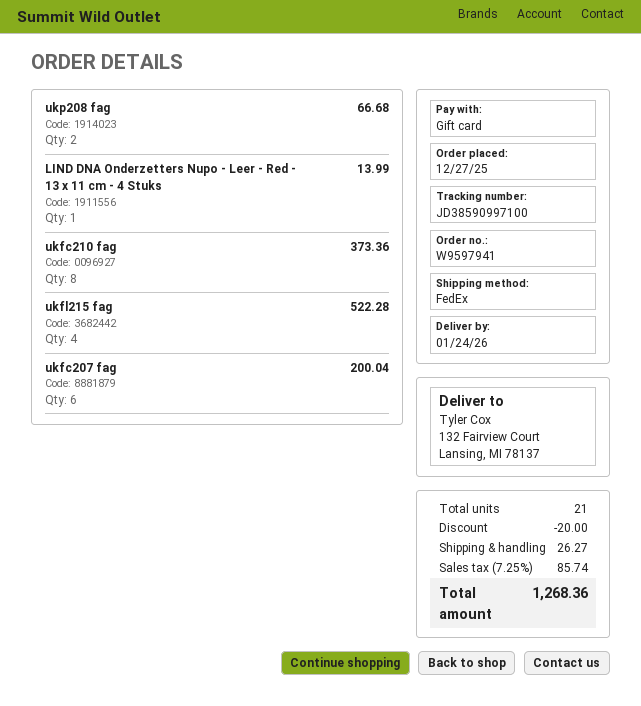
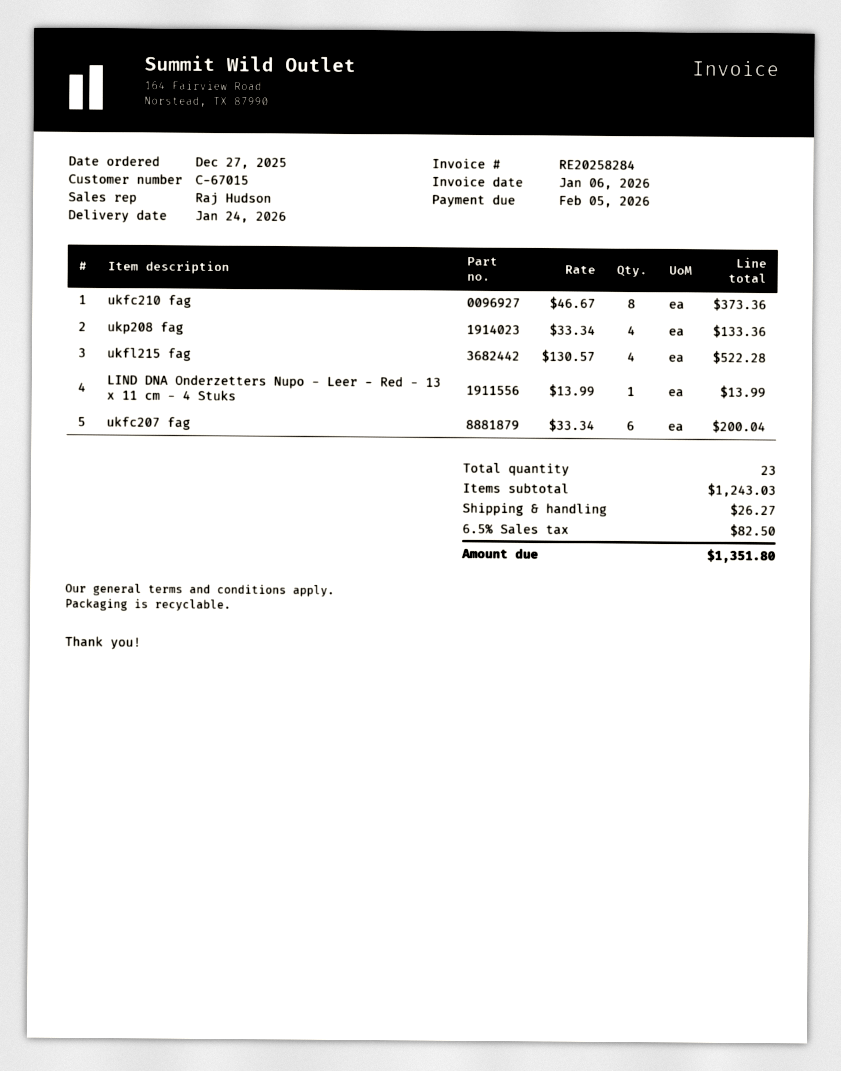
ukp208 fag: 2 for 66.68 -> 4 for 133.36
total quantity: 21 -> 23
discount: 20.00 -> none
tax: 7.25% = 85.74 -> 6.5% = 82.50
total: 1268.36 -> 1351.80

